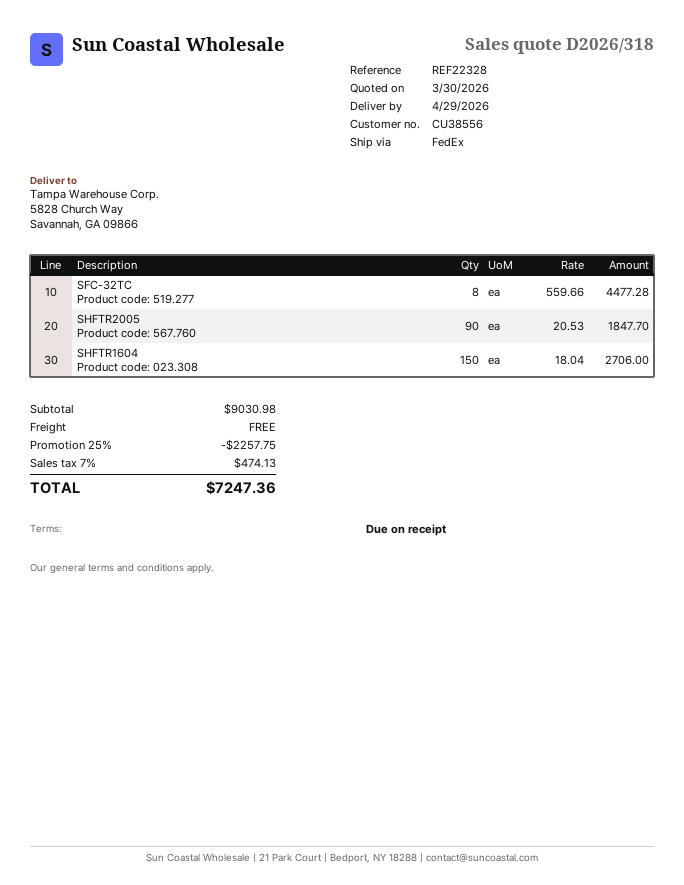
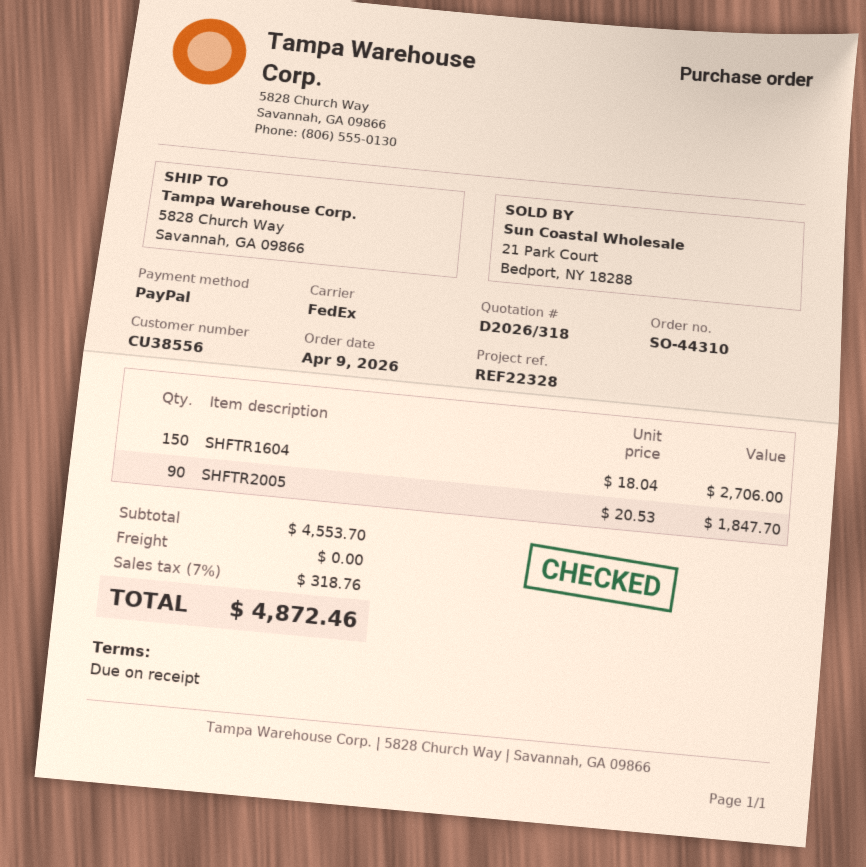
SFC-32TC: 8 x 559.66 = 4477.28 -> none
subtotal: 9030.98 -> 4553.70
discount: 25% = 2257.75 -> none
tax: 7% = 474.13 -> 7% = 318.76
total: 7247.36 -> 4872.46

